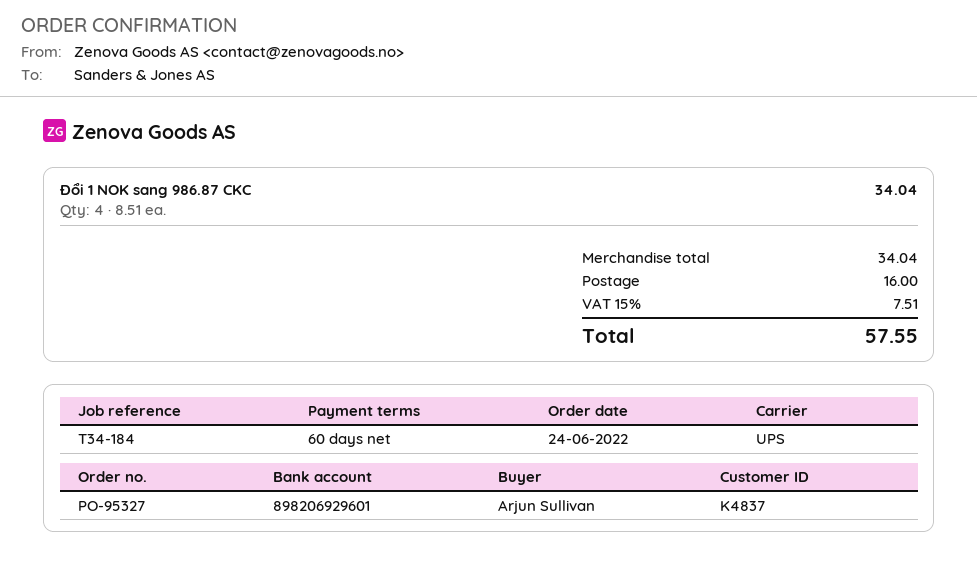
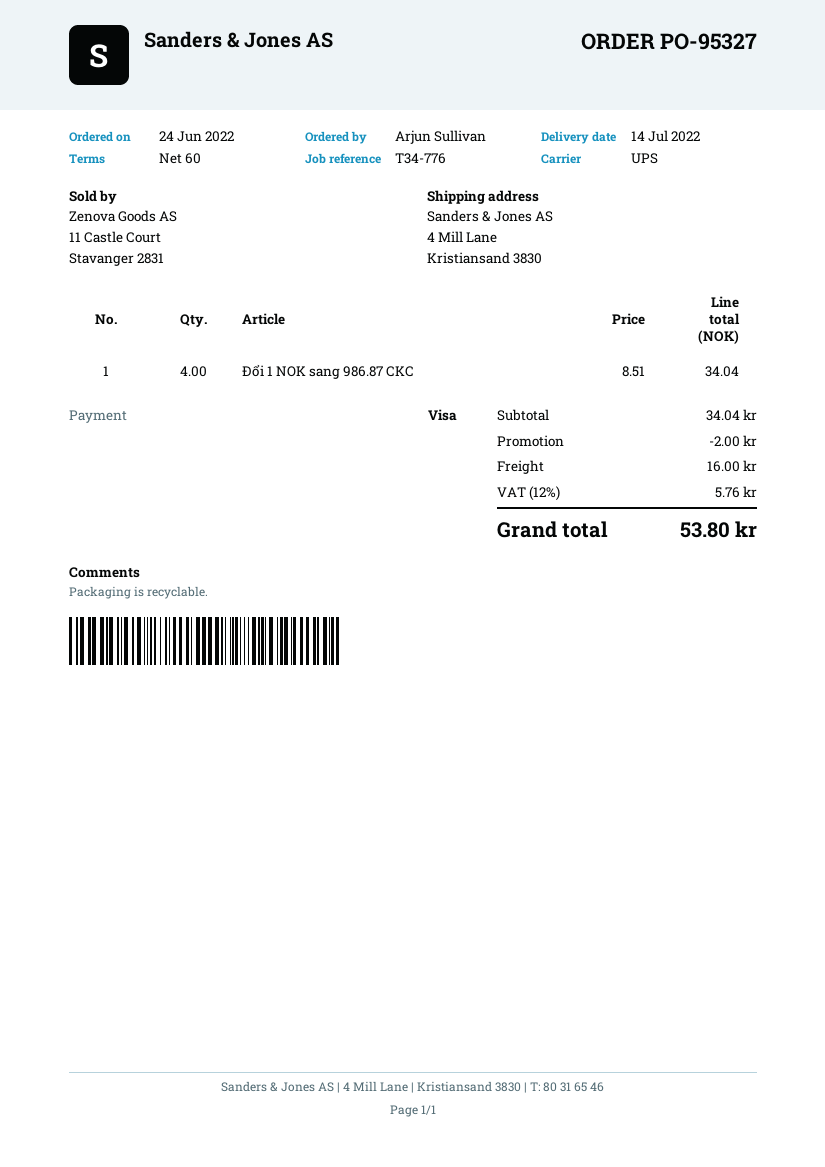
reference: T34-184 -> T34-776
discount: none -> 2.00
tax: 15% = 7.51 -> 12% = 5.76
total: 57.55 -> 53.80

